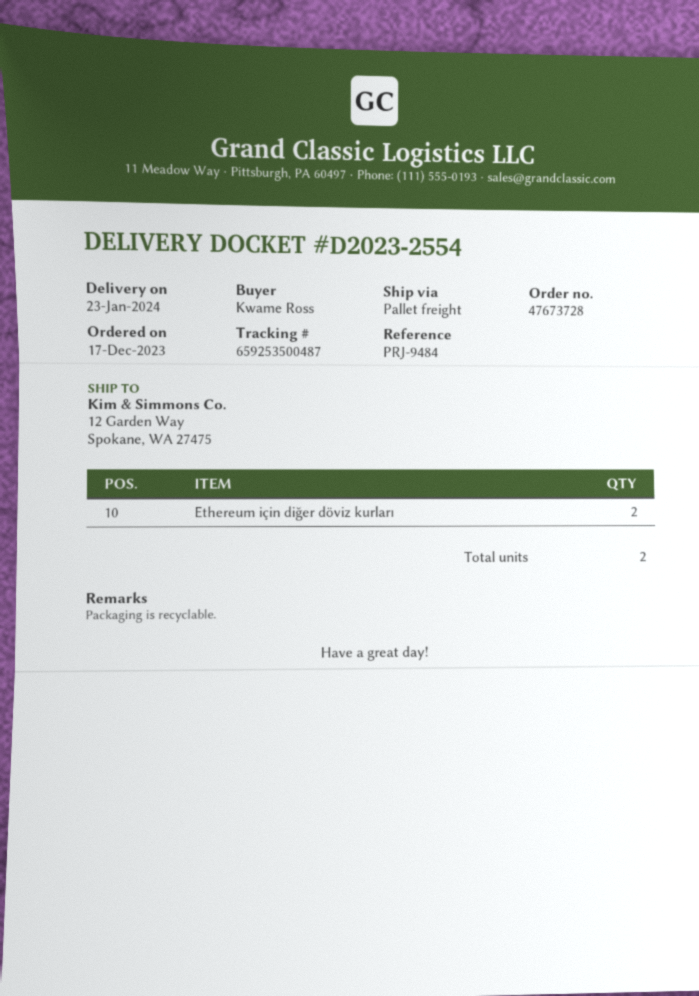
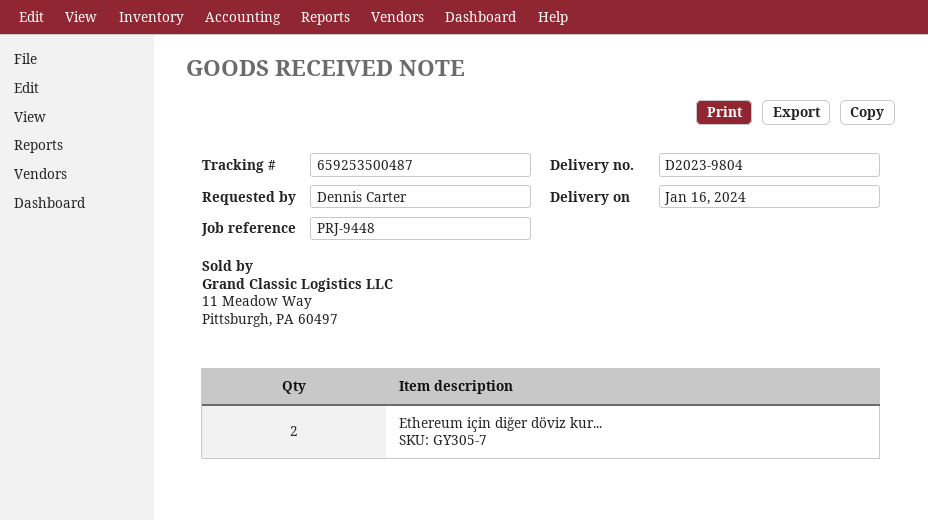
delivery note number: D2023-2554 -> D2023-9804
delivery date: 2024-01-23 -> 2024-01-16
reference: PRJ-9484 -> PRJ-9448
ordered by: Kwame Ross -> Dennis Carter

